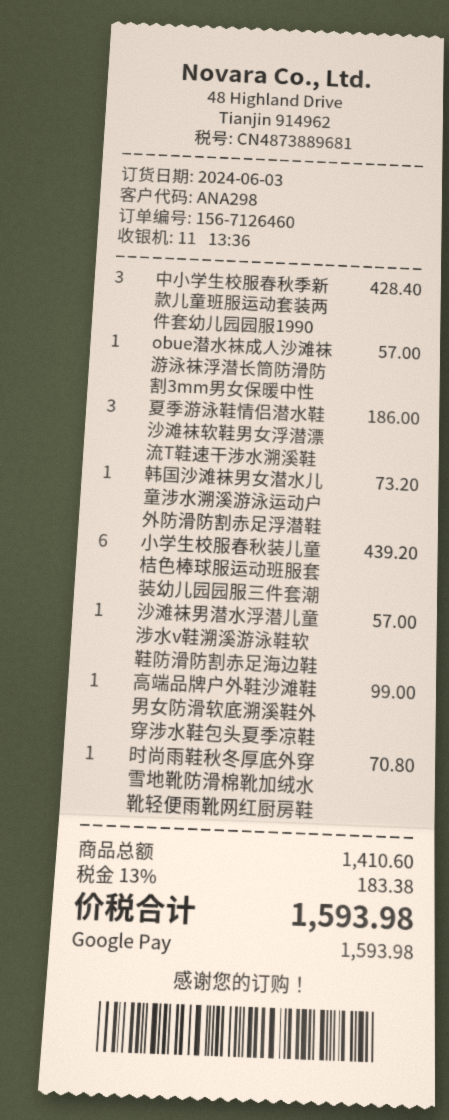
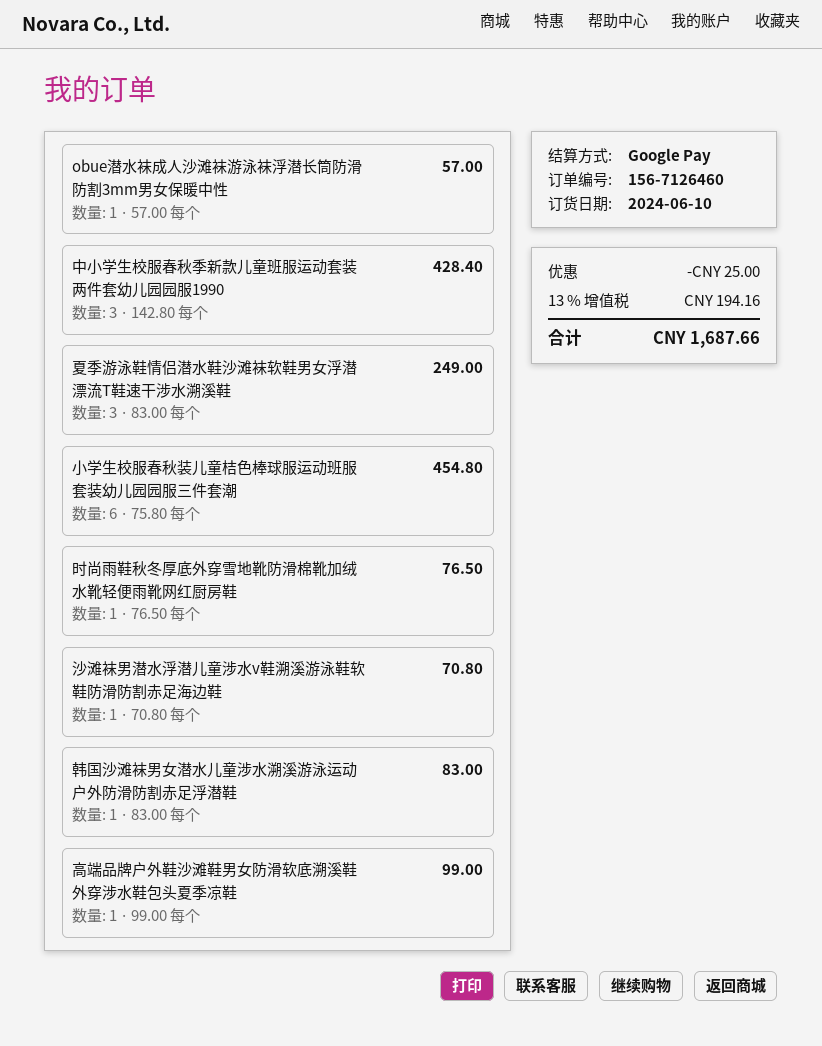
order date: 2024-06-03 -> 2024-06-10
夏季游泳鞋情侣潜水鞋沙滩袜软鞋男女浮潜漂流T鞋速干涉水溯溪鞋: 3 for 186.00 -> 3 for 249.00
韩国沙滩袜男女潜水儿童涉水溯溪游泳运动户外防滑防割赤足浮潜鞋: 1 for 73.20 -> 1 for 83.00
小学生校服春秋装儿童桔色棒球服运动班服套装幼儿园园服三件套潮: 6 for 439.20 -> 6 for 454.80
沙滩袜男潜水浮潜儿童涉水v鞋溯溪游泳鞋软鞋防滑防割赤足海边鞋: 1 for 57.00 -> 1 for 70.80
时尚雨鞋秋冬厚底外穿雪地靴防滑棉靴加绒水靴轻便雨靴网红厨房鞋: 1 for 70.80 -> 1 for 76.50
discount: none -> 25.00
tax: 13% = 183.38 -> 13% = 194.16
total: 1593.98 -> 1687.66

